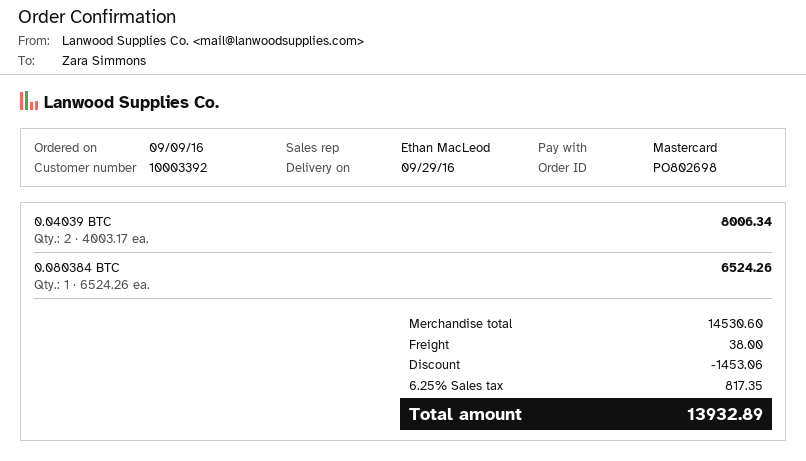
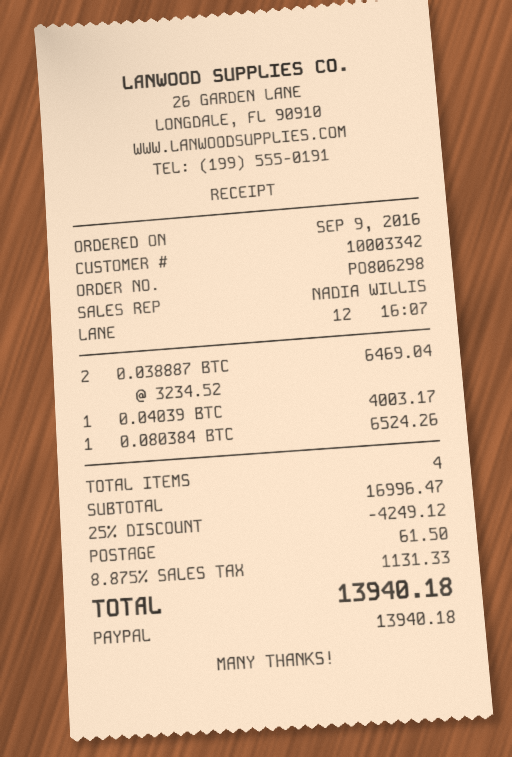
order number: PO802698 -> PO806298
customer number: 10003392 -> 10003342
sales rep: Ethan MacLeod -> NADIA WILLIS
payment method: Mastercard -> PayPal
0.04039 BTC: 2 x 4003.17 = 8006.34 -> 1 x 4003.17 = 4003.17
0.038887 BTC: none -> 2 x 3234.52 = 6469.04
subtotal: 14530.60 -> 16996.47
discount: 1453.06 -> 4249.12
shipping: 38.00 -> 61.50
tax: 6.25% = 817.35 -> 8.875% = 1131.33
total: 13932.89 -> 13940.18

